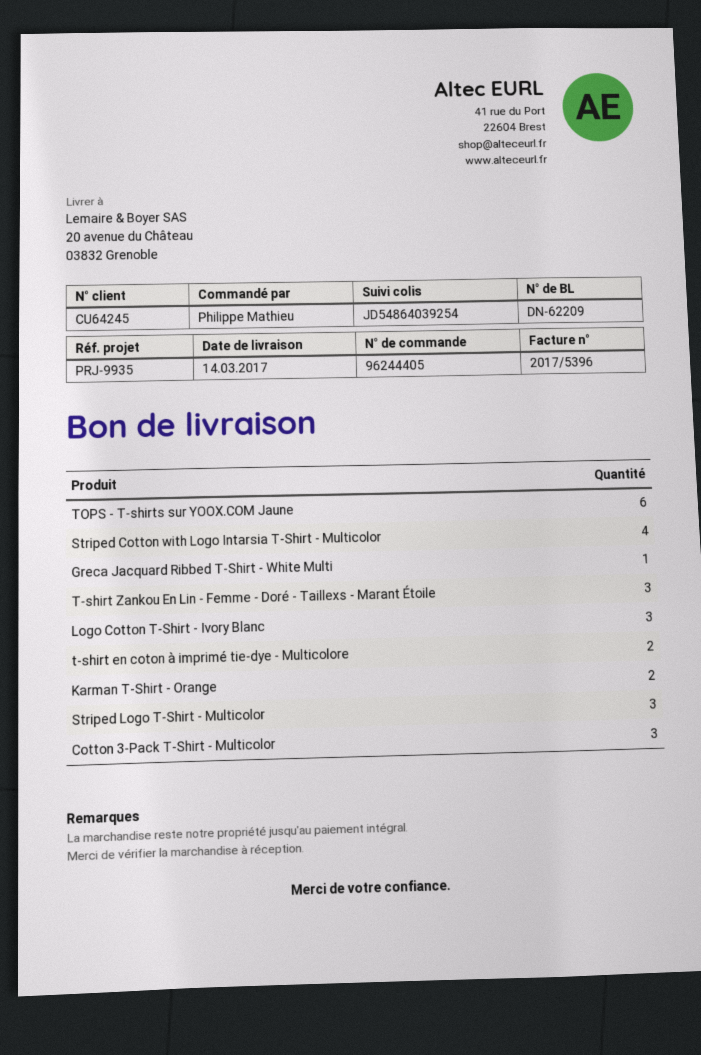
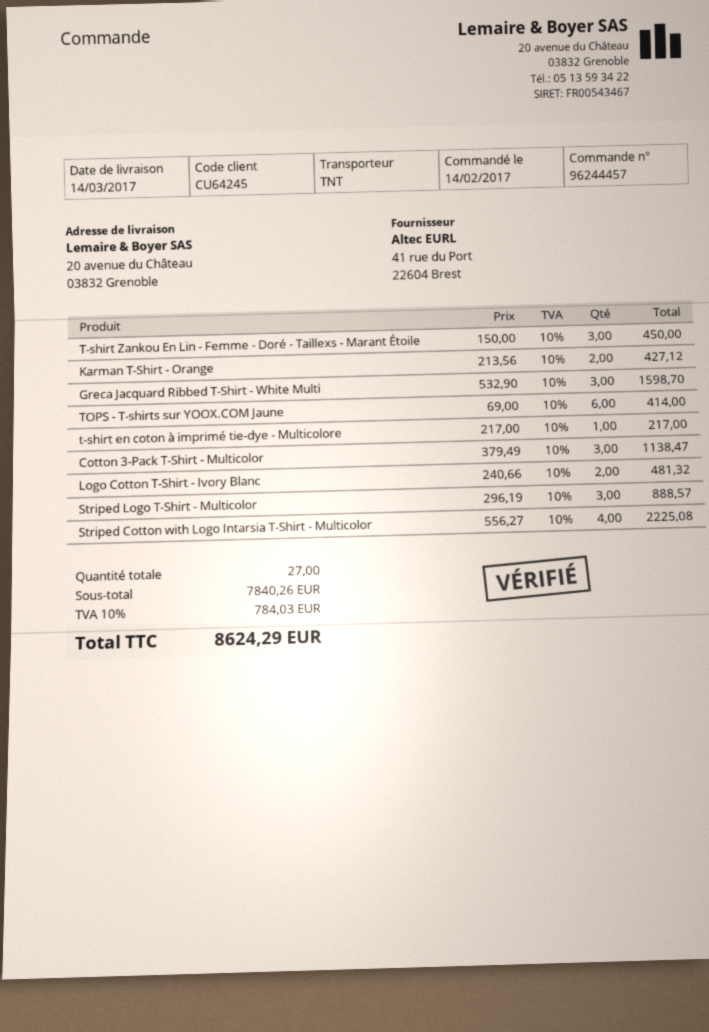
order number: 96244405 -> 96244457
Greca Jacquard Ribbed T-Shirt - White Multi: 1 -> 3
Logo Cotton T-Shirt - Ivory Blanc: 3 -> 2
t-shirt en coton à imprimé tie-dye - Multicolore: 2 -> 1

